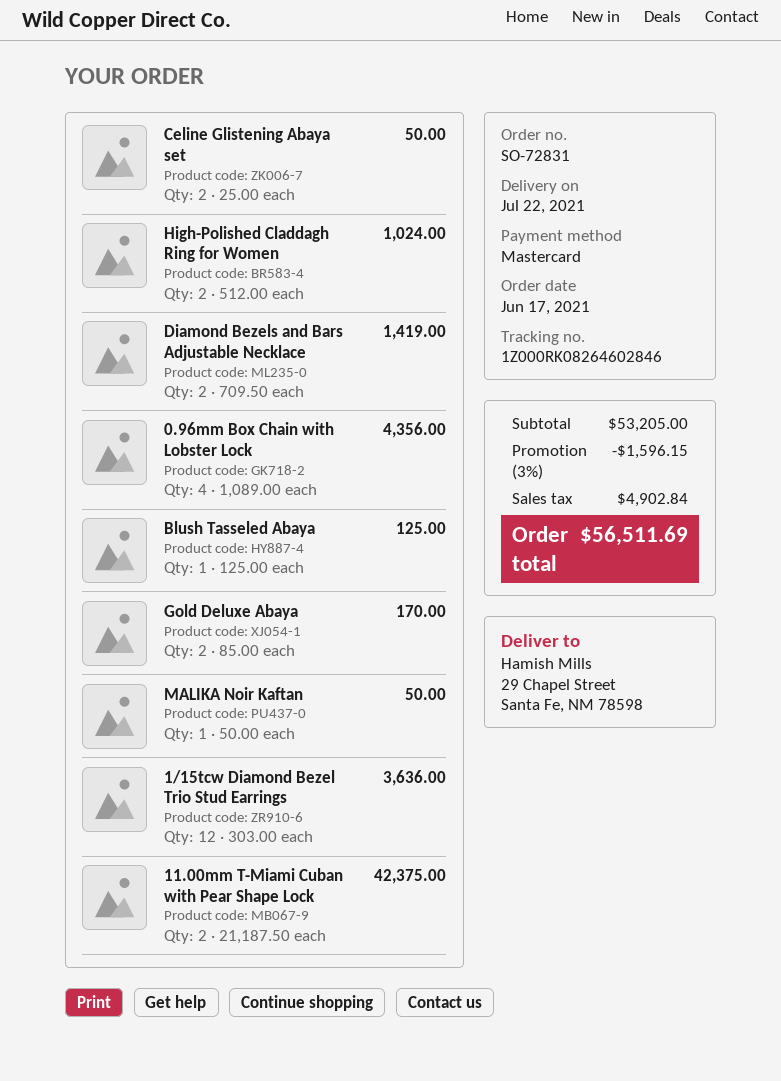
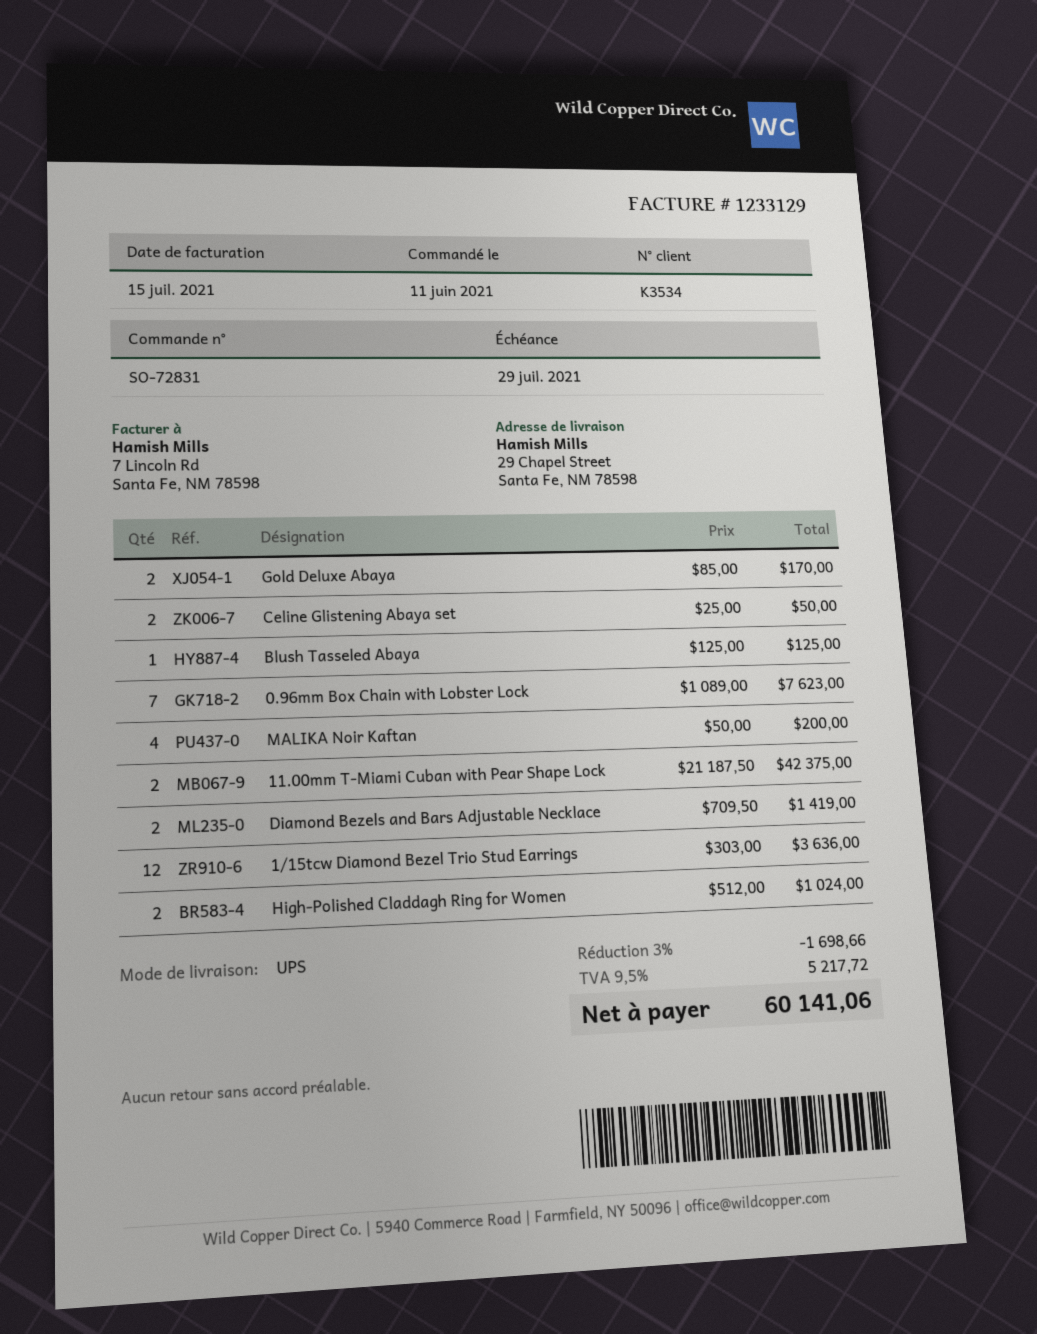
order date: 2021-06-17 -> 2021-06-11
0.96mm Box Chain with Lobster Lock: 4 x 1089.00 = 4356.00 -> 7 x 1089.00 = 7623.00
MALIKA Noir Kaftan: 1 x 50.00 = 50.00 -> 4 x 50.00 = 200.00
discount: 3% = 1596.15 -> 3% = 1698.66
tax: 4902.84 -> 5217.72
total: 56511.69 -> 60141.06

